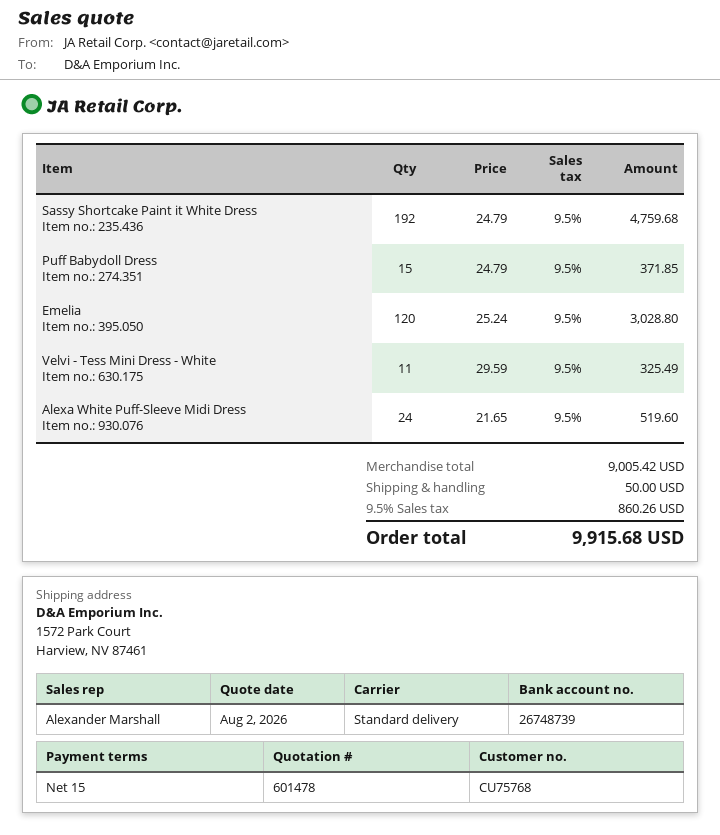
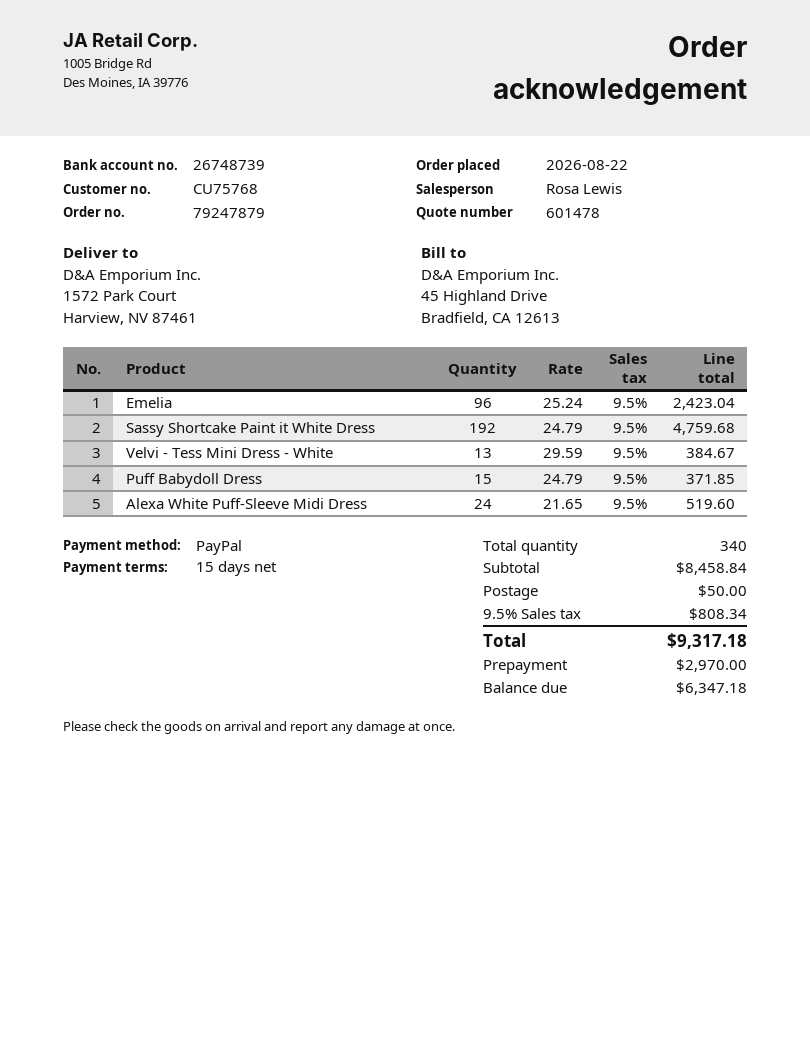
sales rep: Alexander Marshall -> Rosa Lewis
Emelia: 120 x 25.24 = 3028.80 -> 96 x 25.24 = 2423.04
Velvi - Tess Mini Dress - White: 11 x 29.59 = 325.49 -> 13 x 29.59 = 384.67
subtotal: 9005.42 -> 8458.84
tax: 9.5% = 860.26 -> 9.5% = 808.34
total: 9915.68 -> 9317.18

